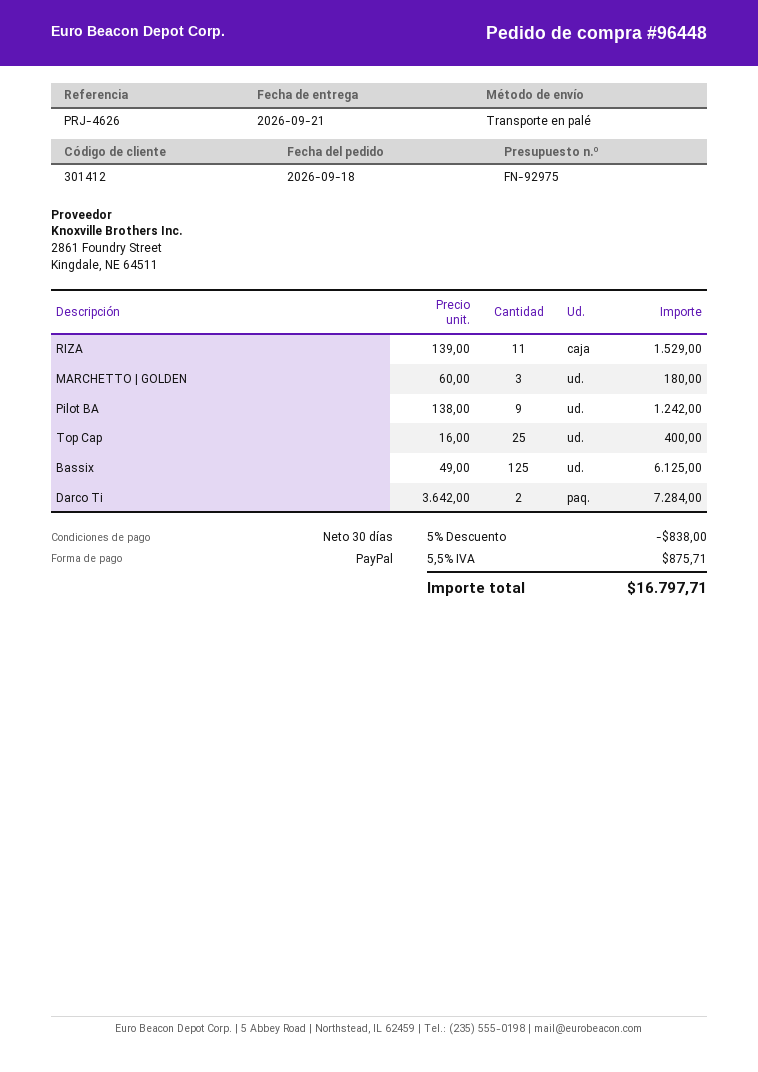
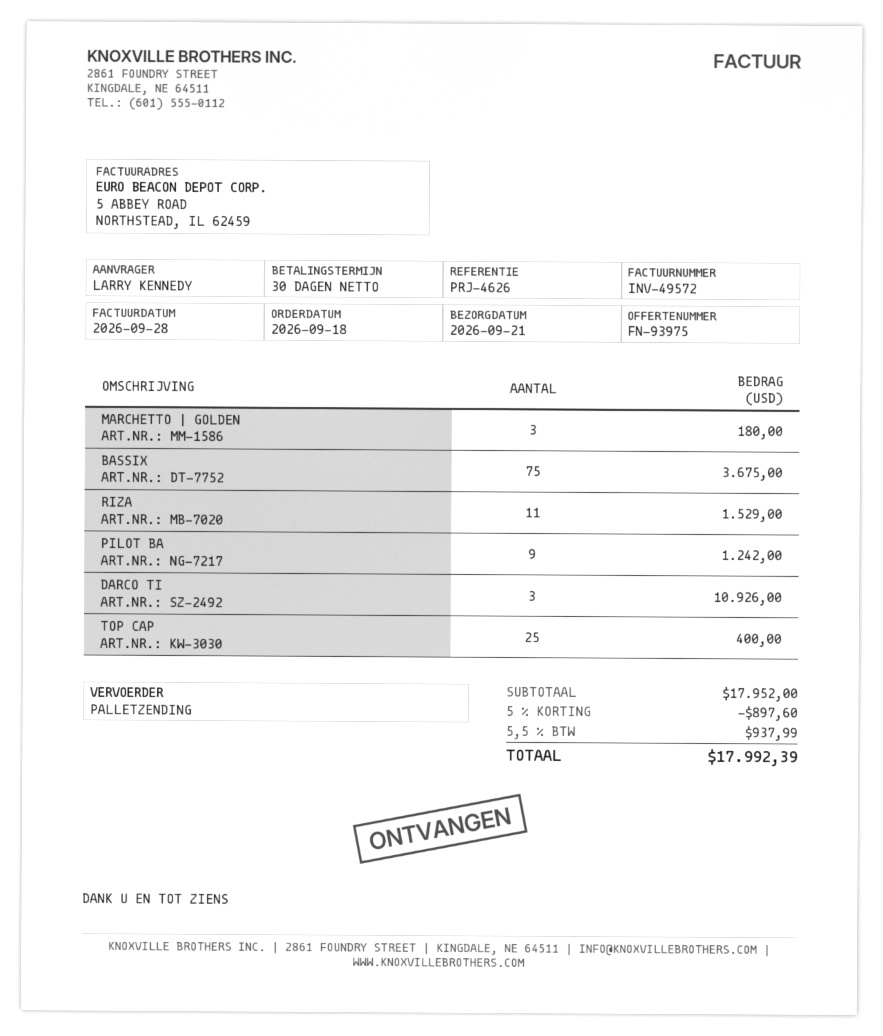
quote number: FN-92975 -> FN-93975
Bassix: 125 for 6125.00 -> 75 for 3675.00
Darco Ti: 2 for 7284.00 -> 3 for 10926.00
discount: 5% = 838.00 -> 5% = 897.60
tax: 5.5% = 875.71 -> 5.5% = 937.99
total: 16797.71 -> 17992.39

